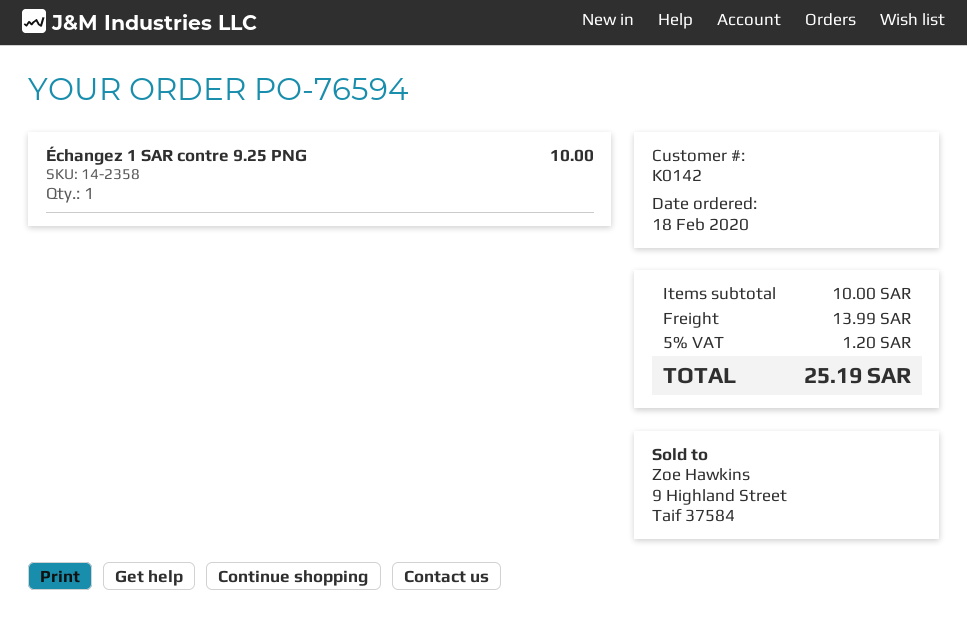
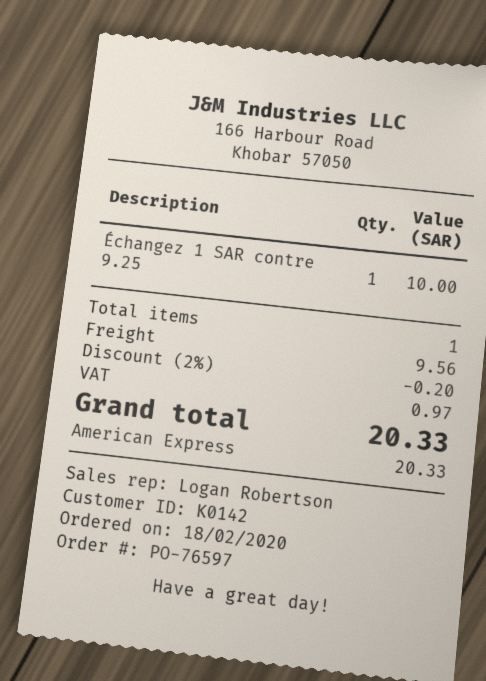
order number: PO-76594 -> PO-76597
discount: none -> 2% = 0.20
shipping: 13.99 -> 9.56
tax: 1.20 -> 0.97
total: 25.19 -> 20.33

